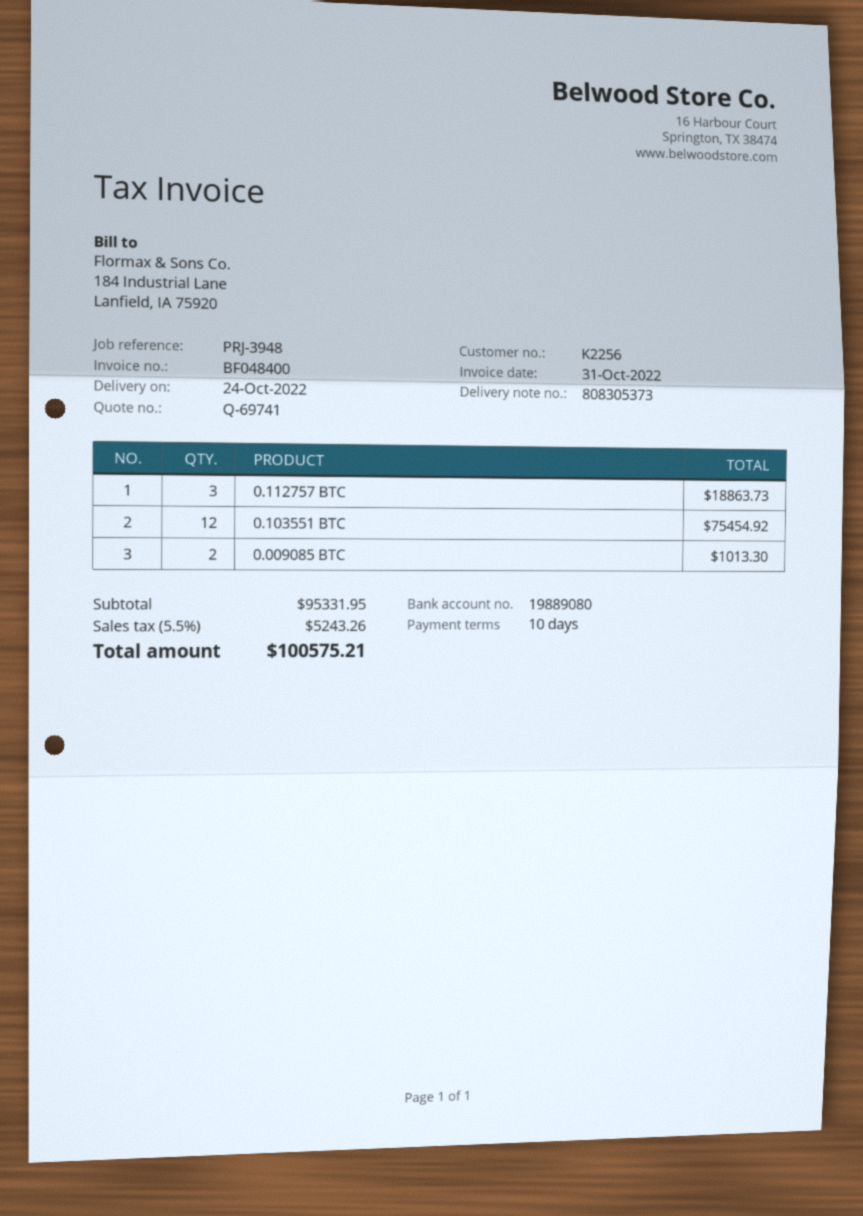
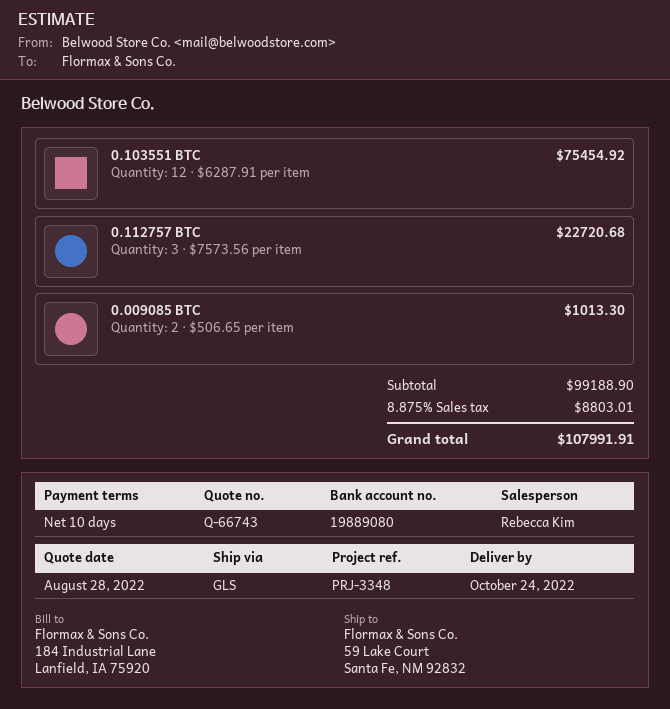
quote number: Q-69741 -> Q-66743
reference: PRJ-3948 -> PRJ-3348
0.112757 BTC: 3 for 18863.73 -> 3 for 22720.68
subtotal: 95331.95 -> 99188.90
tax: 5.5% = 5243.26 -> 8.875% = 8803.01
total: 100575.21 -> 107991.91

